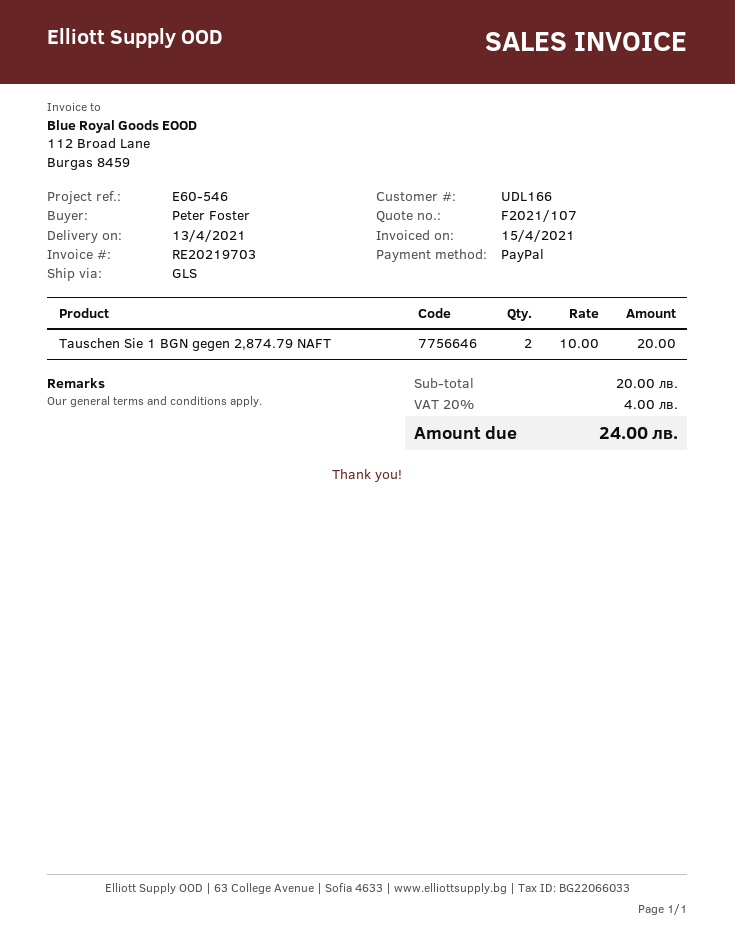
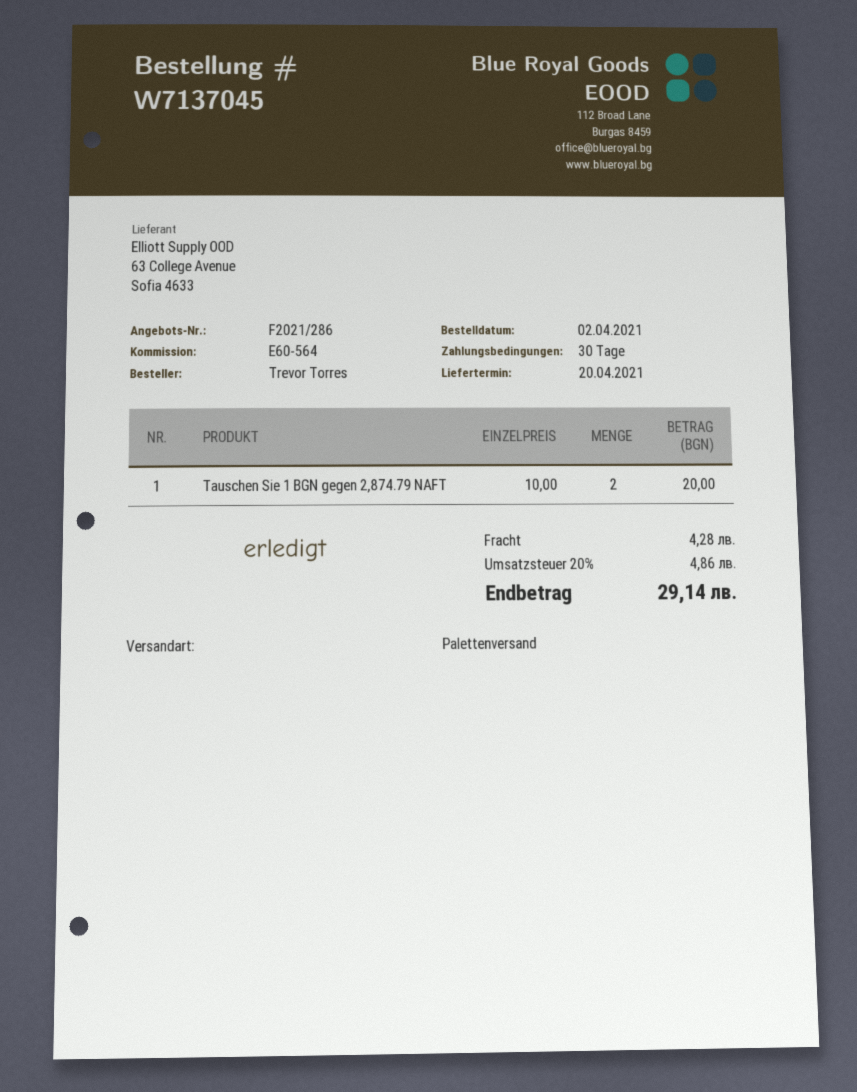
quote number: F2021/107 -> F2021/286
delivery date: 2021-04-13 -> 2021-04-20
reference: E60-546 -> E60-564
ordered by: Peter Foster -> Trevor Torres
shipping method: GLS -> pallet freight
shipping: none -> 4.28
tax: 20% = 4.00 -> 20% = 4.86
total: 24.00 -> 29.14

